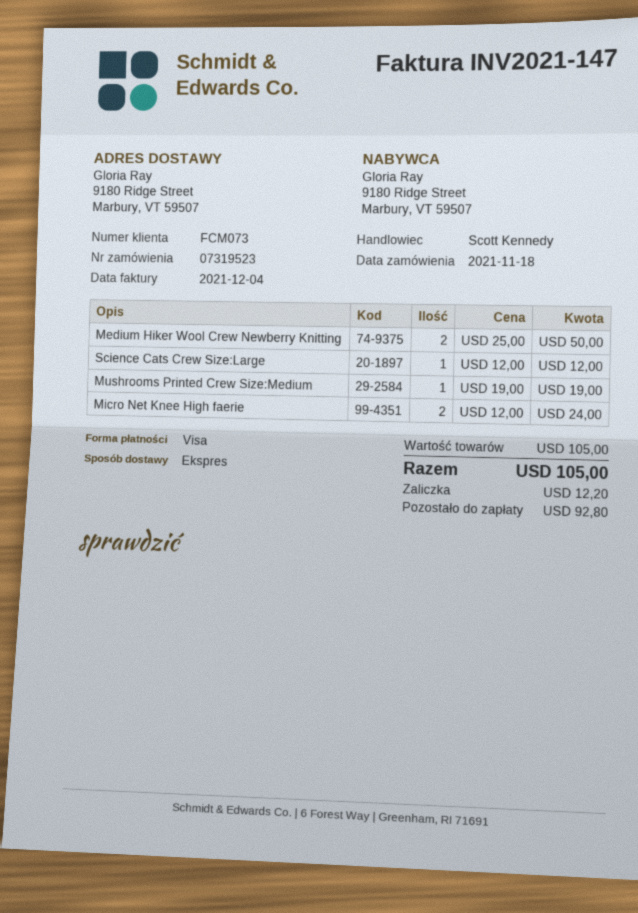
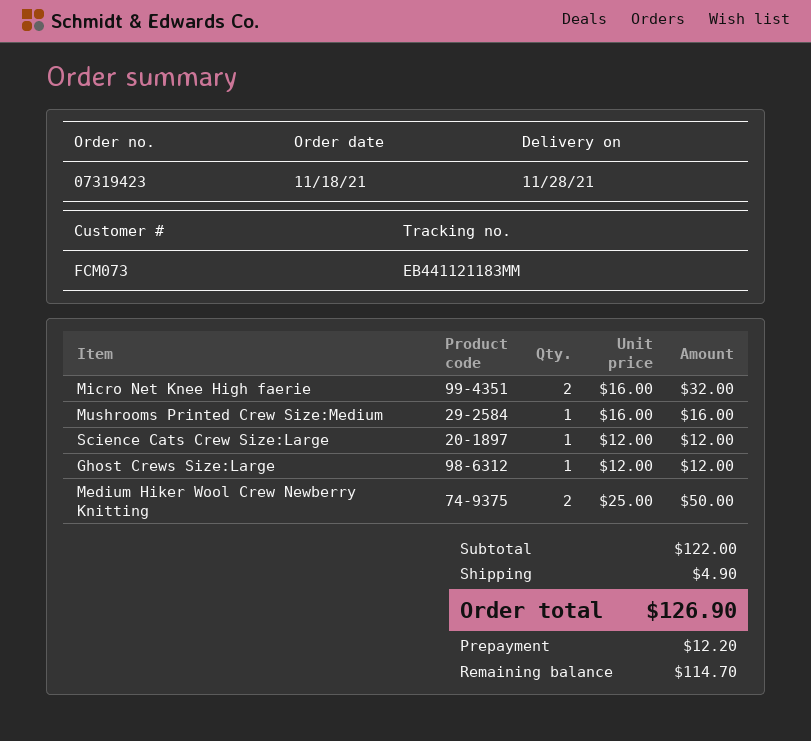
order number: 07319523 -> 07319423
Mushrooms Printed Crew Size:Medium: 1 x 19.00 = 19.00 -> 1 x 16.00 = 16.00
Micro Net Knee High faerie: 2 x 12.00 = 24.00 -> 2 x 16.00 = 32.00
Ghost Crews Size:Large: none -> 1 x 12.00 = 12.00
subtotal: 105.00 -> 122.00
shipping: none -> 4.90
total: 105.00 -> 126.90
balance: 92.80 -> 114.70

